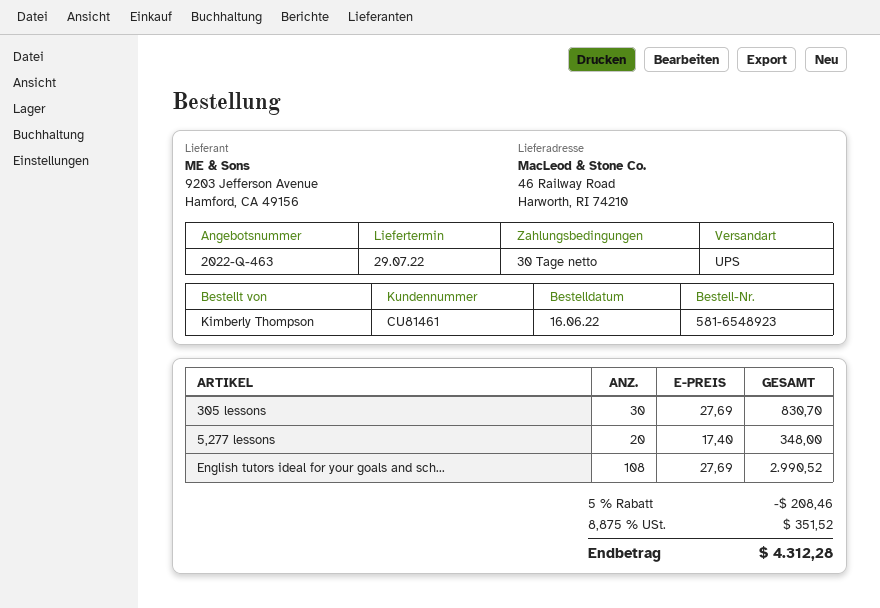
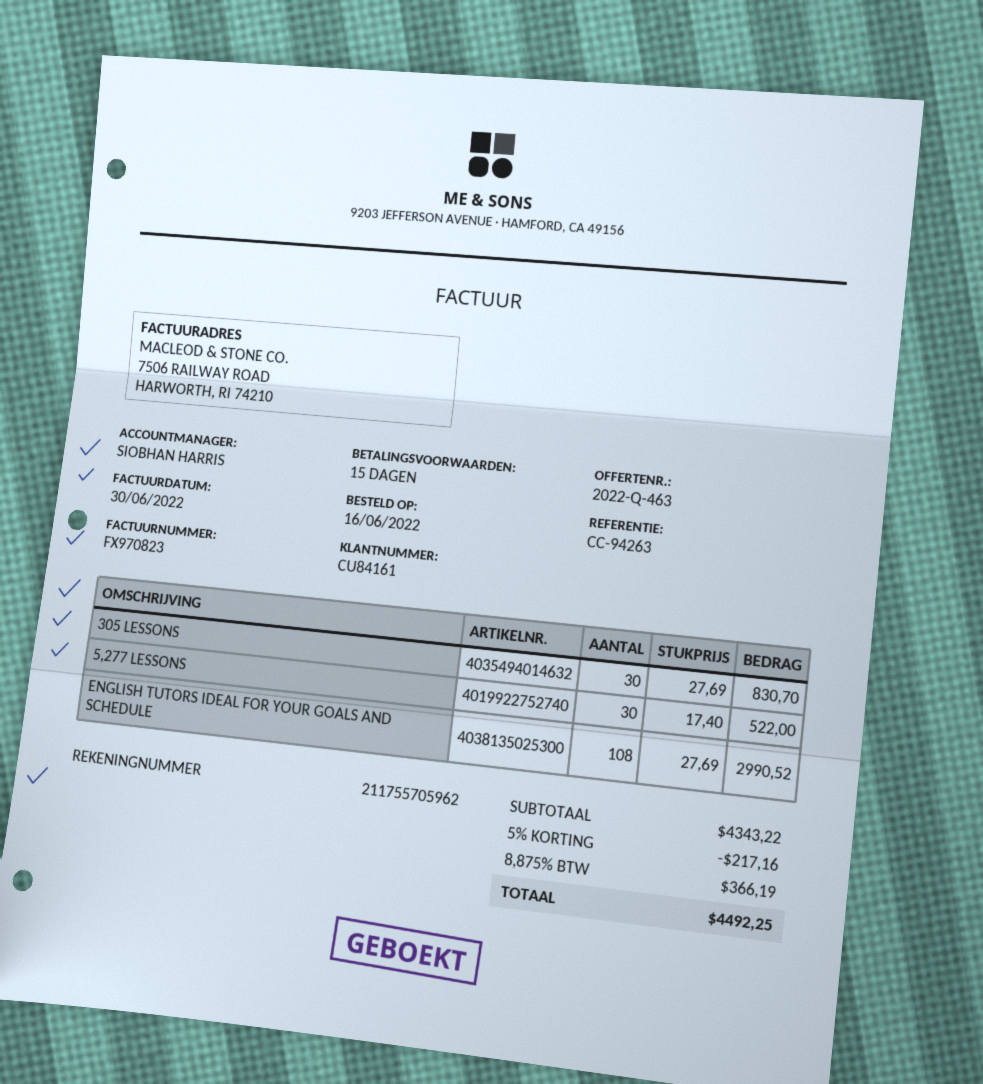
payment terms: 30 days -> 15 days
customer number: CU81461 -> CU84161
5,277 lessons: 20 x 17.40 = 348.00 -> 30 x 17.40 = 522.00
discount: 5% = 208.46 -> 5% = 217.16
tax: 8.875% = 351.52 -> 8.875% = 366.19
total: 4312.28 -> 4492.25

